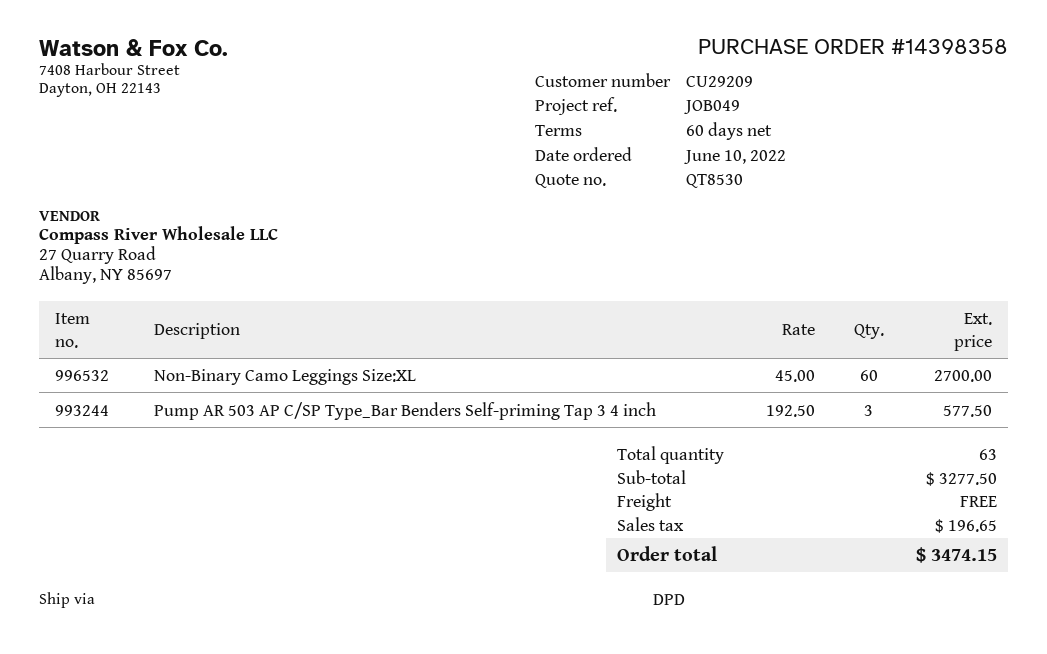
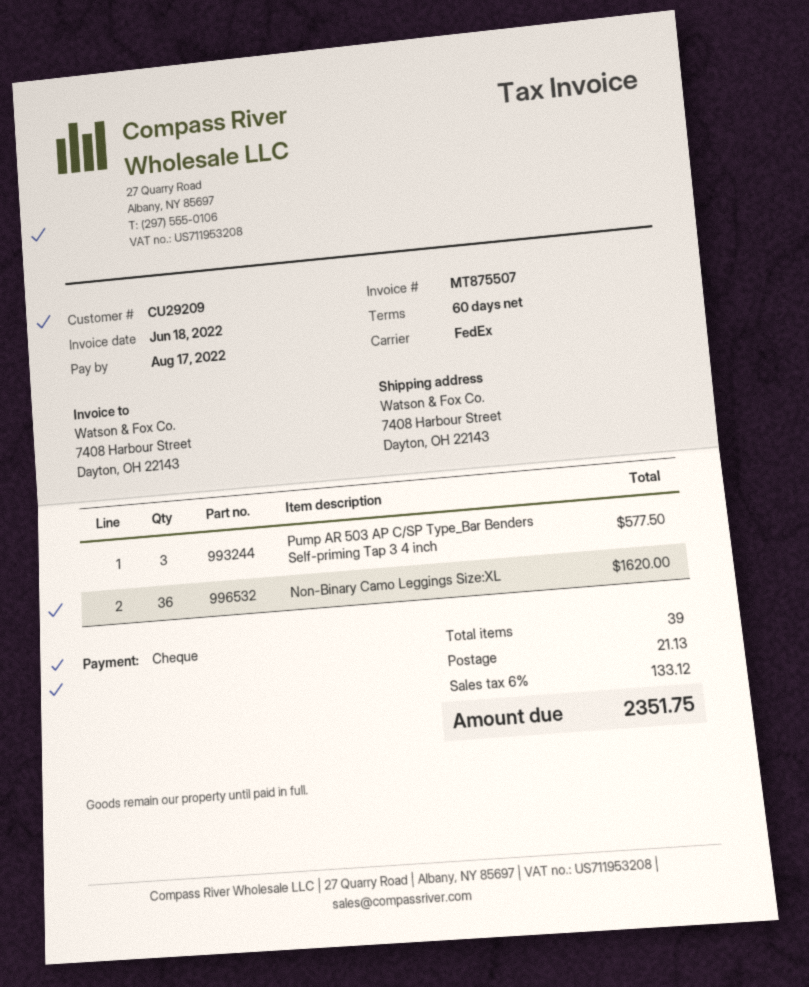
shipping method: DPD -> FedEx
Non-Binary Camo Leggings Size:XL: 60 for 2700.00 -> 36 for 1620.00
total quantity: 63 -> 39
shipping: 0.00 -> 21.13
tax: 196.65 -> 133.12
total: 3474.15 -> 2351.75

